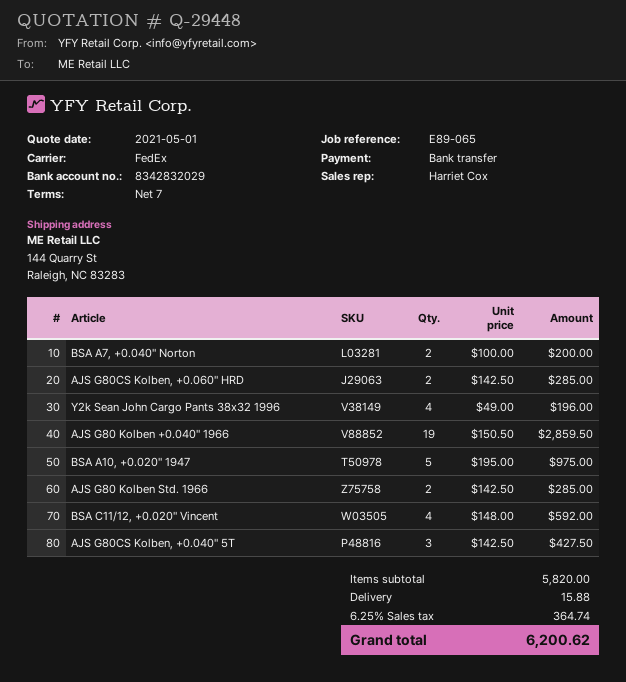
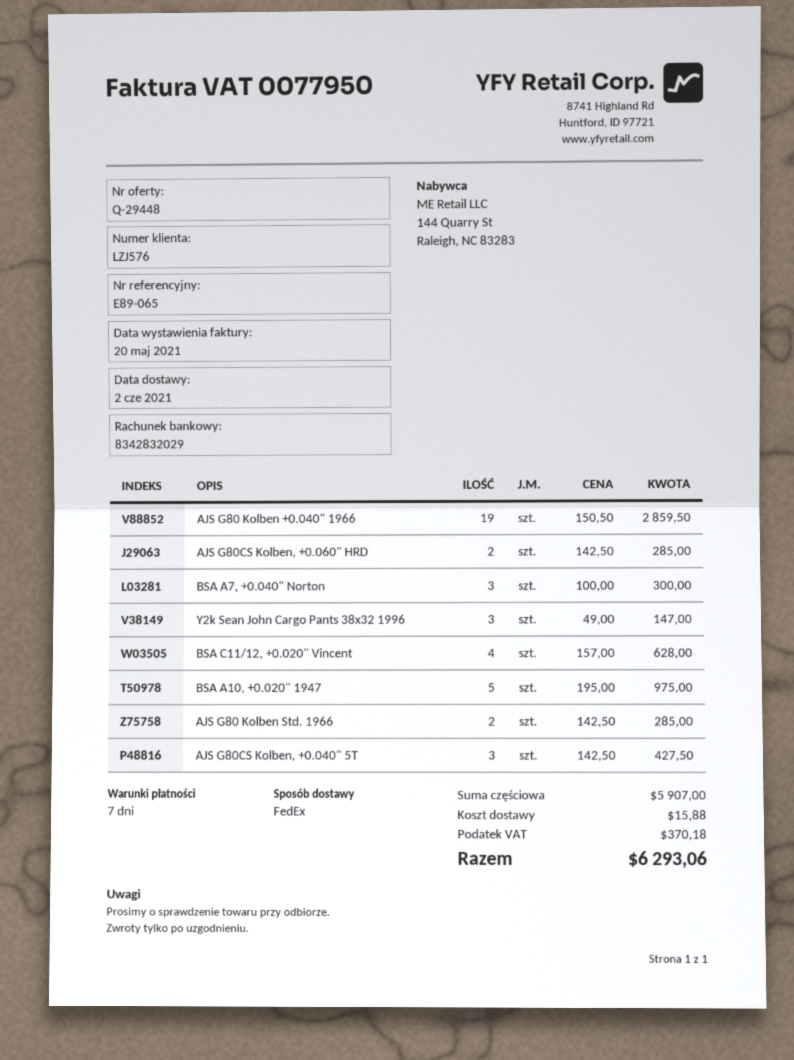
BSA A7, +0.040" Norton: 2 x 100.00 = 200.00 -> 3 x 100.00 = 300.00
Y2k Sean John Cargo Pants 38x32 1996: 4 x 49.00 = 196.00 -> 3 x 49.00 = 147.00
BSA C11/12, +0.020" Vincent: 4 x 148.00 = 592.00 -> 4 x 157.00 = 628.00
subtotal: 5820.00 -> 5907.00
tax: 364.74 -> 370.18
total: 6200.62 -> 6293.06

